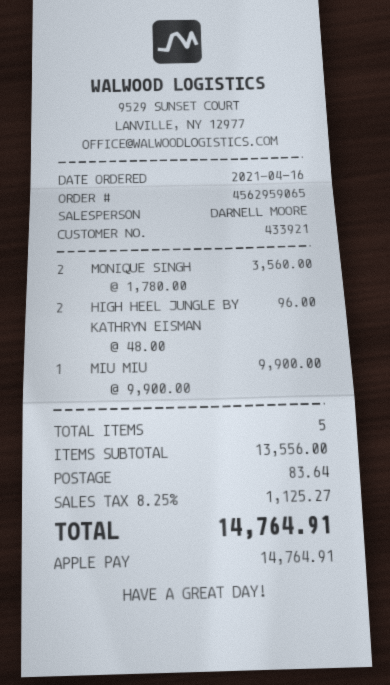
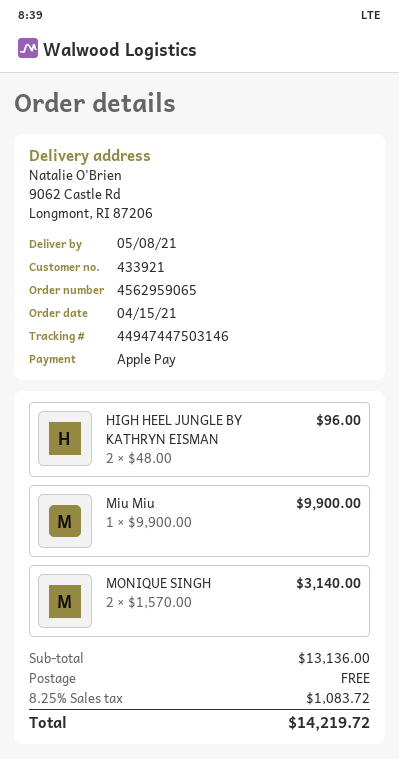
order date: 2021-04-16 -> 2021-04-15
MONIQUE SINGH: 2 x 1780.00 = 3560.00 -> 2 x 1570.00 = 3140.00
subtotal: 13556.00 -> 13136.00
shipping: 83.64 -> 0.00
tax: 8.25% = 1125.27 -> 8.25% = 1083.72
total: 14764.91 -> 14219.72

